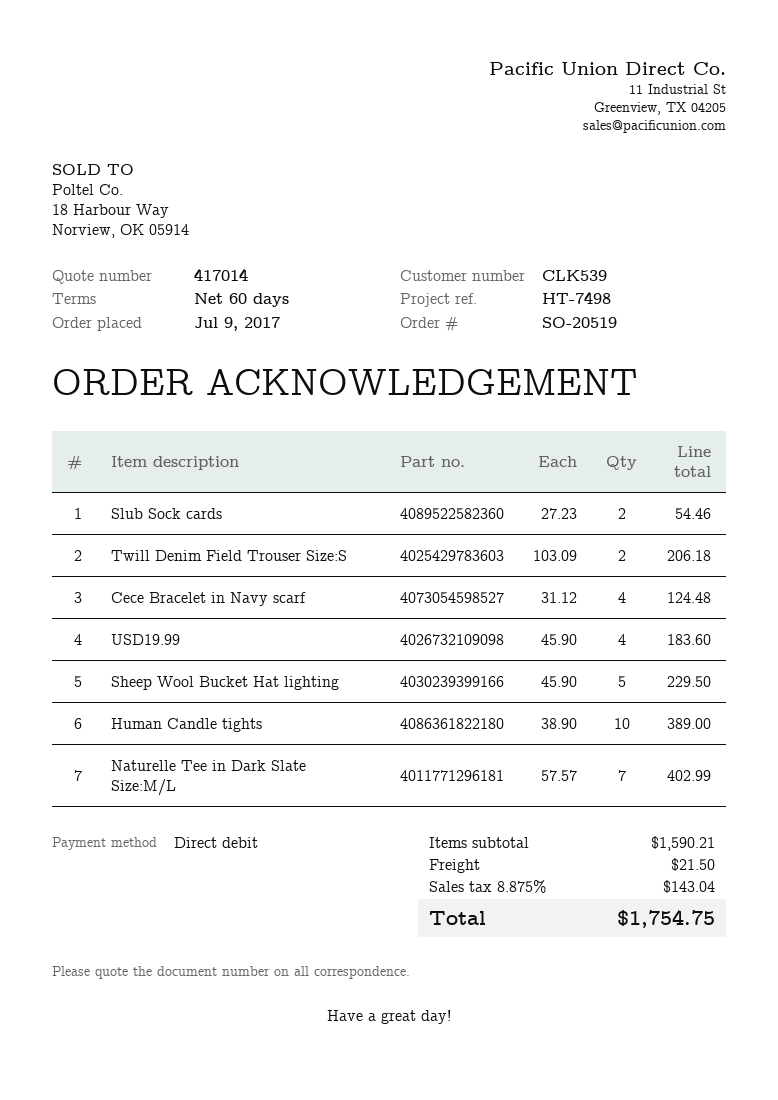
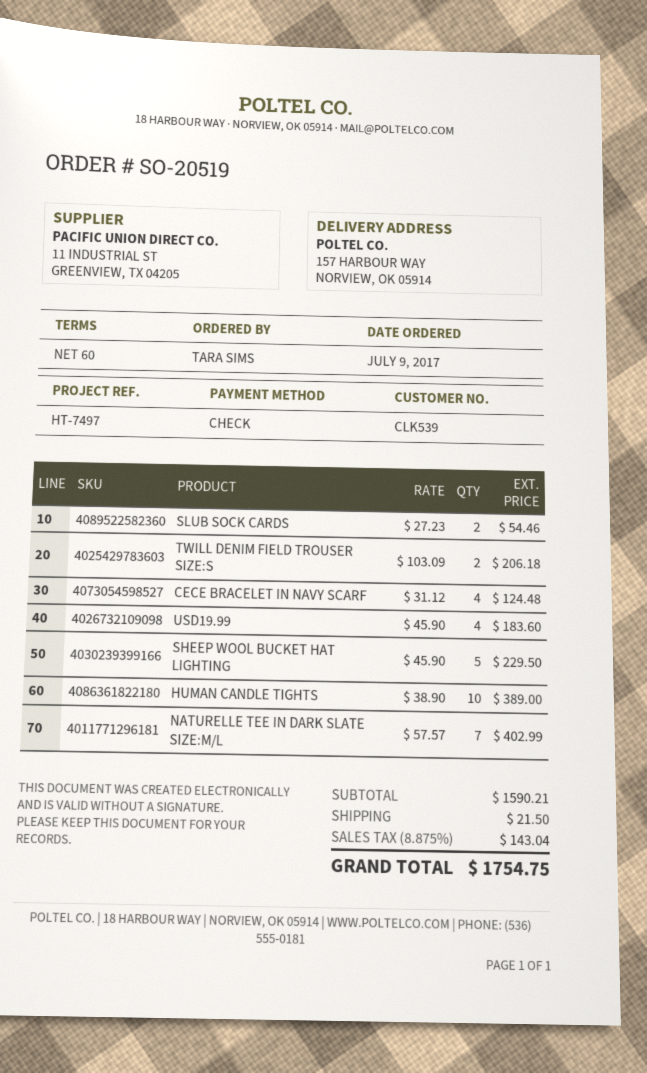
reference: HT-7498 -> HT-7497
payment method: direct debit -> cheque

